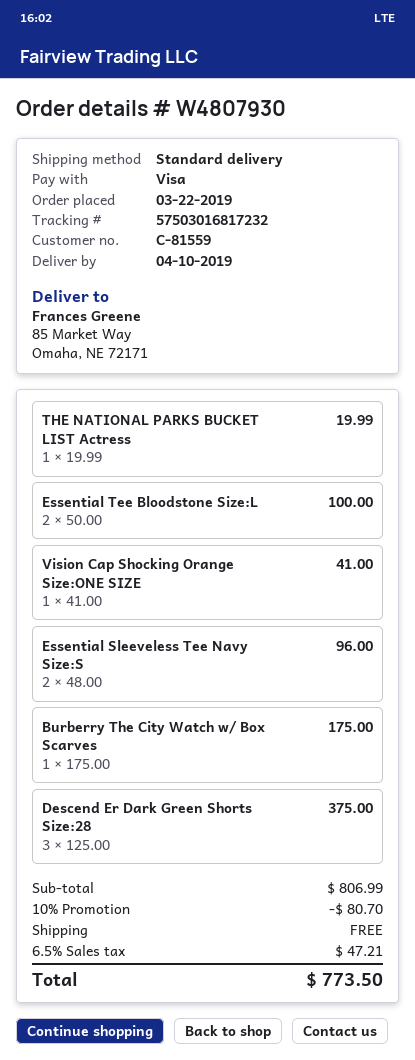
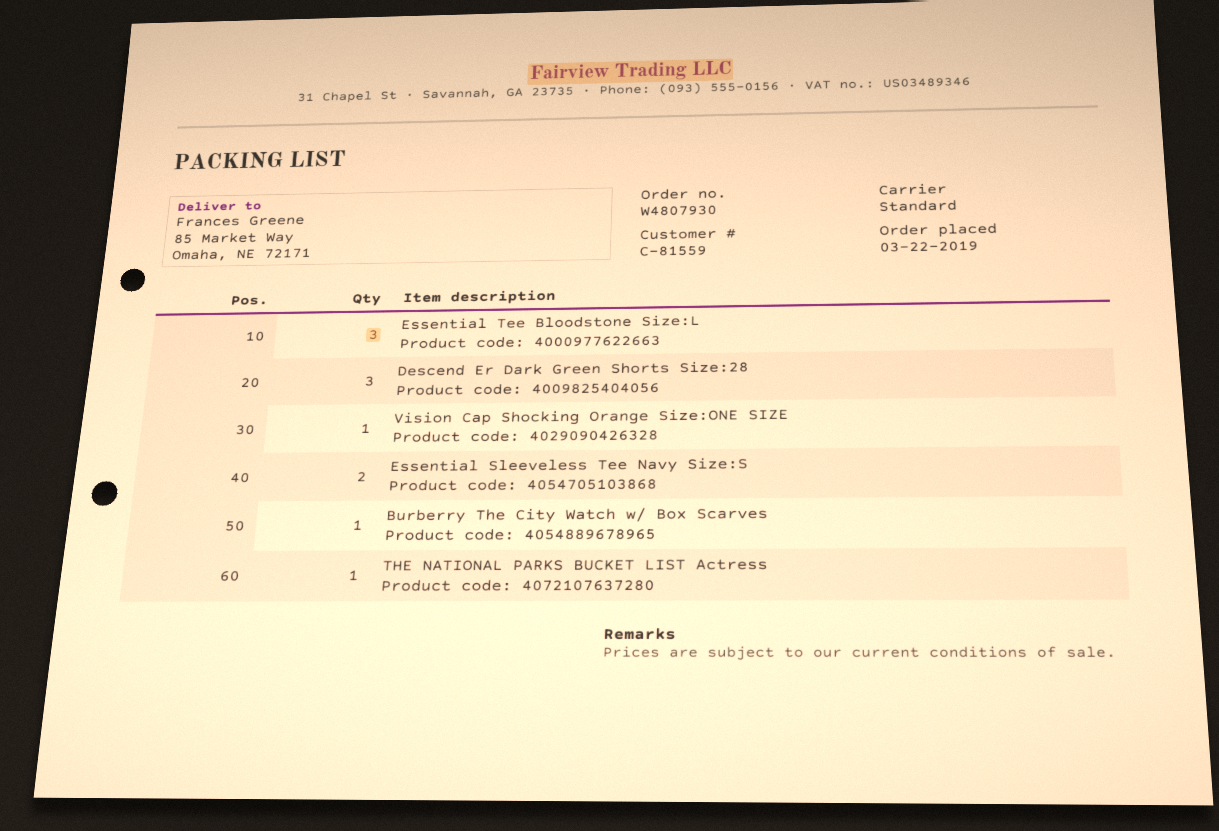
Essential Tee Bloodstone Size:L: 2 -> 3

